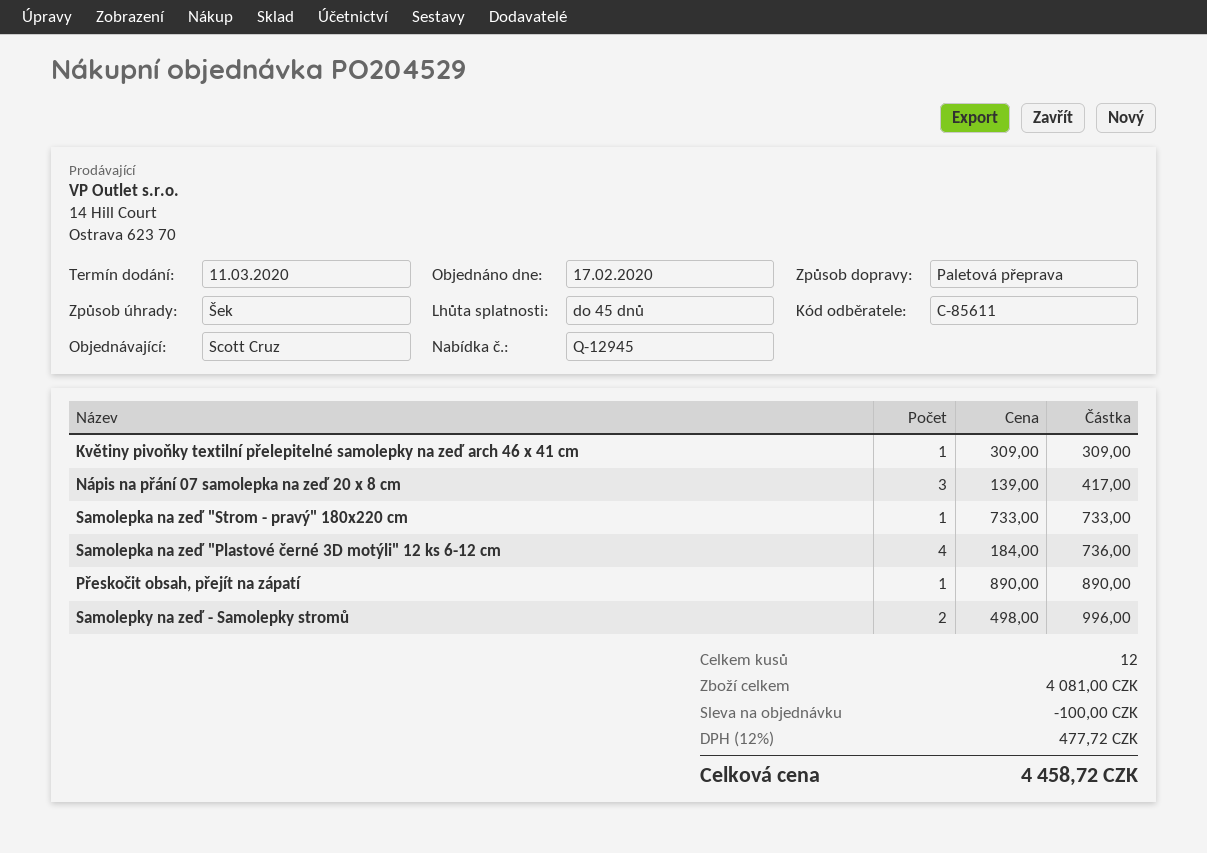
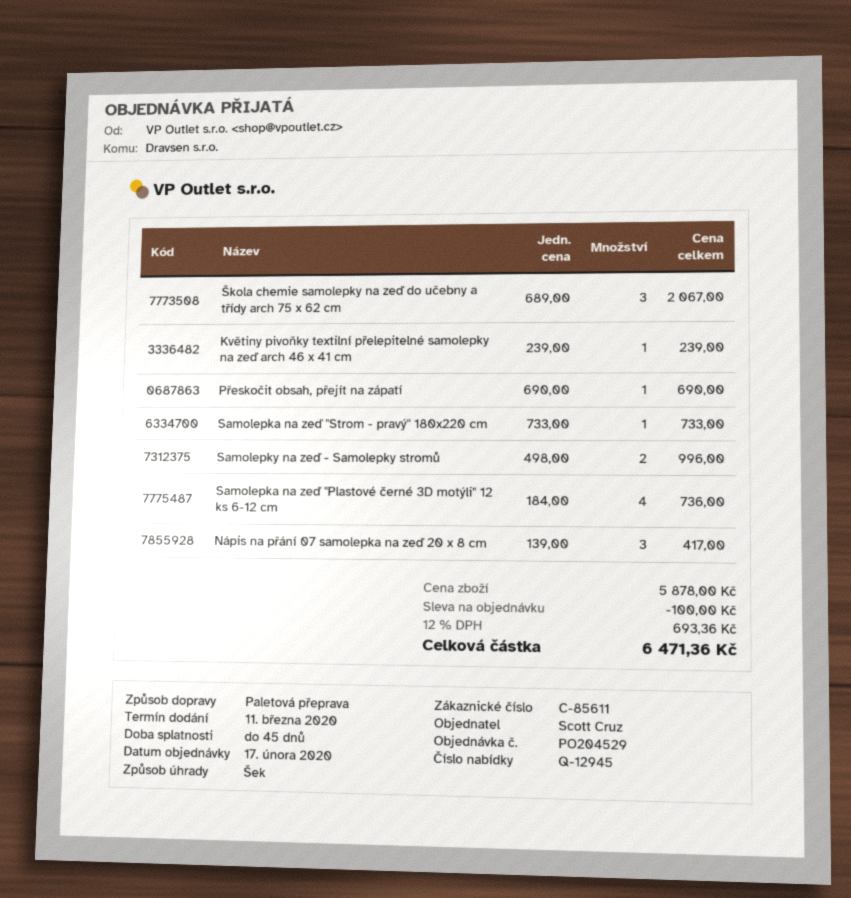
Květiny pivoňky textilní přelepitelné samolepky na zeď arch 46 x 41 cm: 1 x 309.00 = 309.00 -> 1 x 239.00 = 239.00
Přeskočit obsah, přejít na zápatí: 1 x 890.00 = 890.00 -> 1 x 690.00 = 690.00
Škola chemie samolepky na zeď do učebny a třídy arch 75 x 62 cm: none -> 3 x 689.00 = 2067.00
subtotal: 4081.00 -> 5878.00
tax: 12% = 477.72 -> 12% = 693.36
total: 4458.72 -> 6471.36

